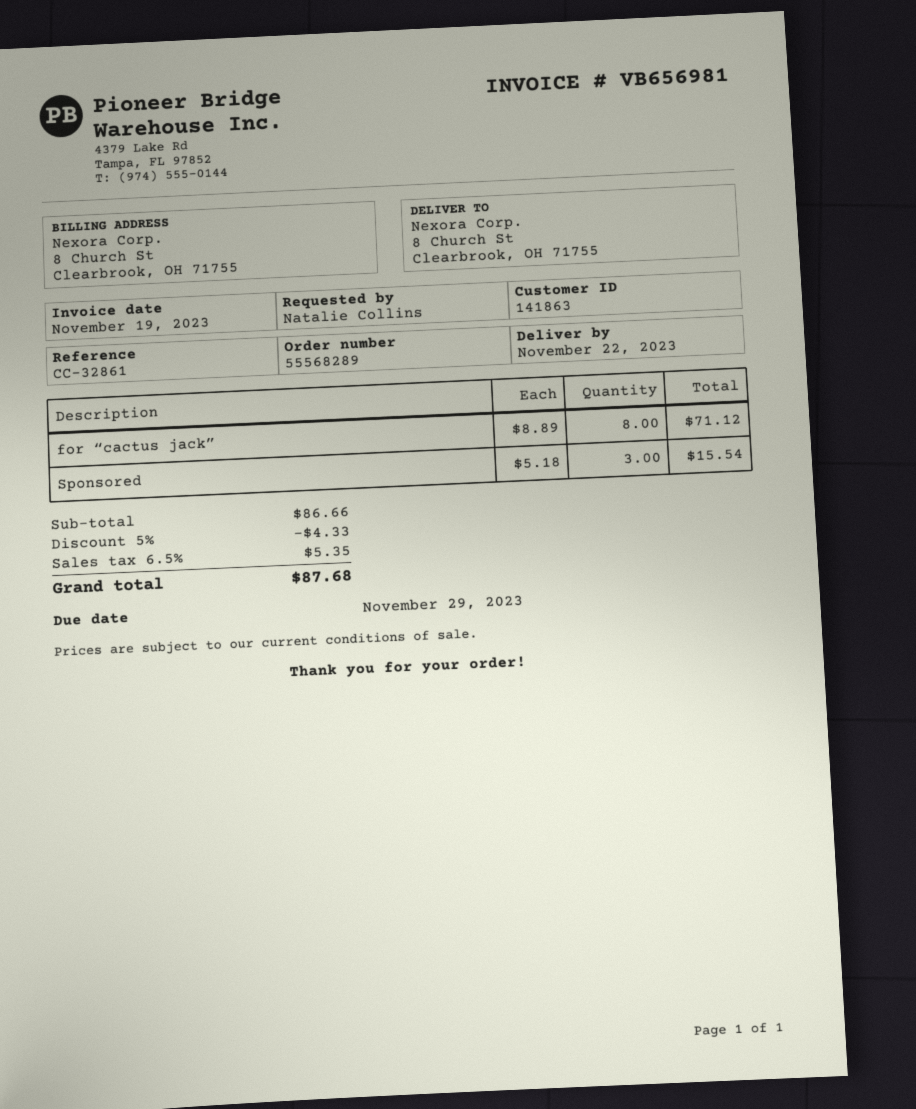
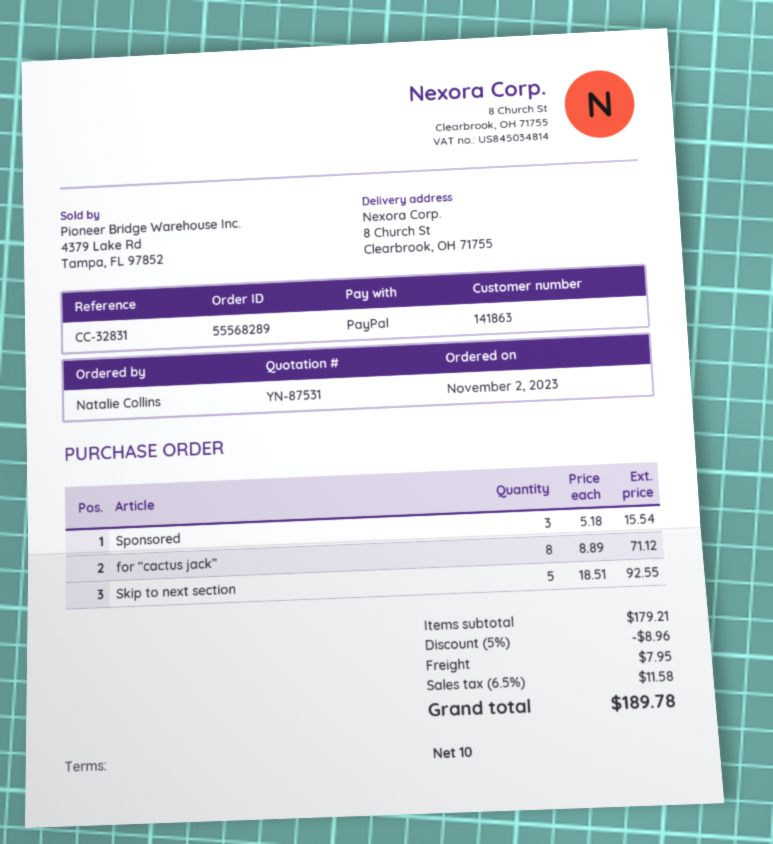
reference: CC-32861 -> CC-32831
Skip to next section: none -> 5 x 18.51 = 92.55
subtotal: 86.66 -> 179.21
discount: 5% = 4.33 -> 5% = 8.96
shipping: none -> 7.95
tax: 6.5% = 5.35 -> 6.5% = 11.58
total: 87.68 -> 189.78

